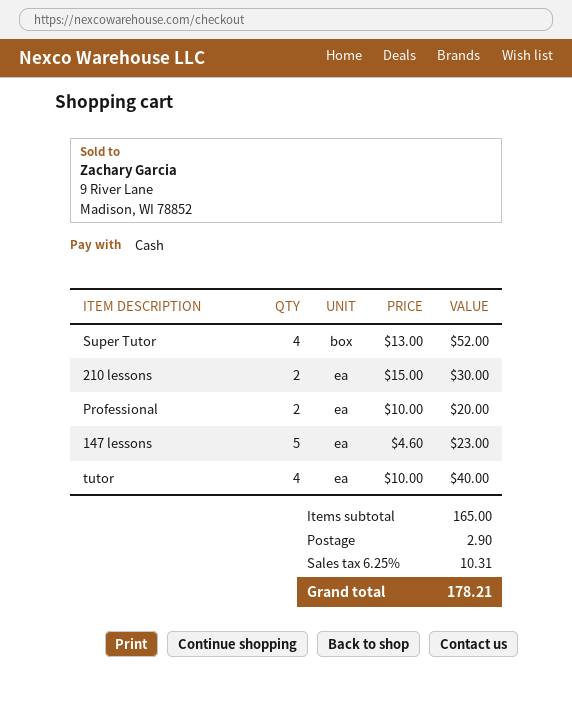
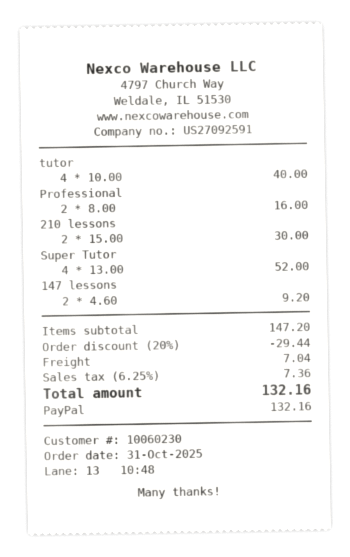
payment method: cash -> PayPal
Professional: 2 x 10.00 = 20.00 -> 2 x 8.00 = 16.00
147 lessons: 5 x 4.60 = 23.00 -> 2 x 4.60 = 9.20
subtotal: 165.00 -> 147.20
discount: none -> 20% = 29.44
shipping: 2.90 -> 7.04
tax: 6.25% = 10.31 -> 6.25% = 7.36
total: 178.21 -> 132.16

